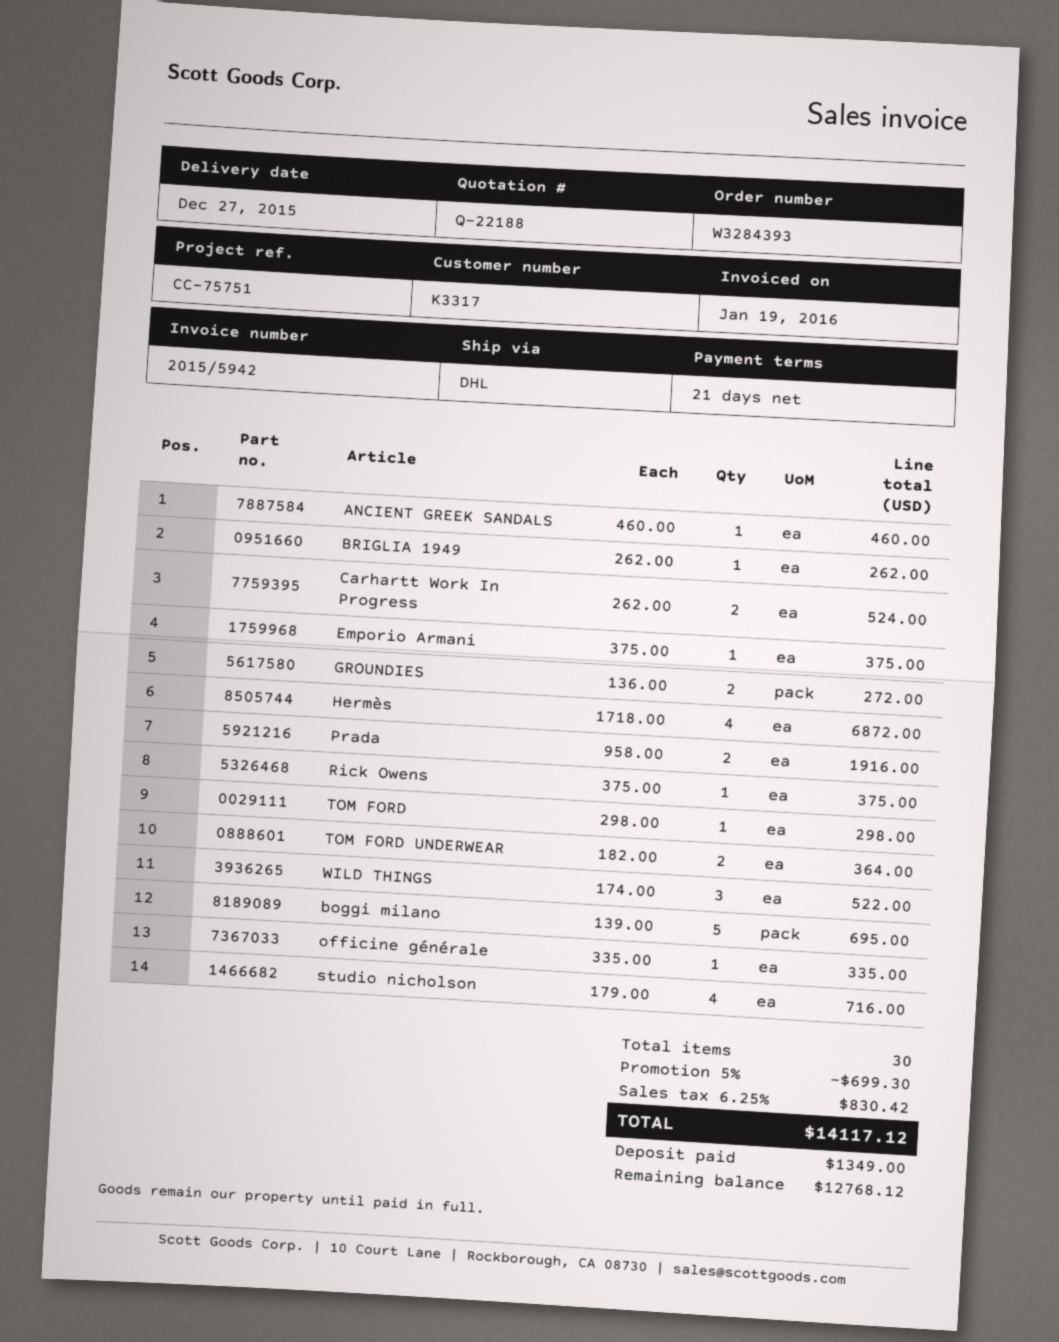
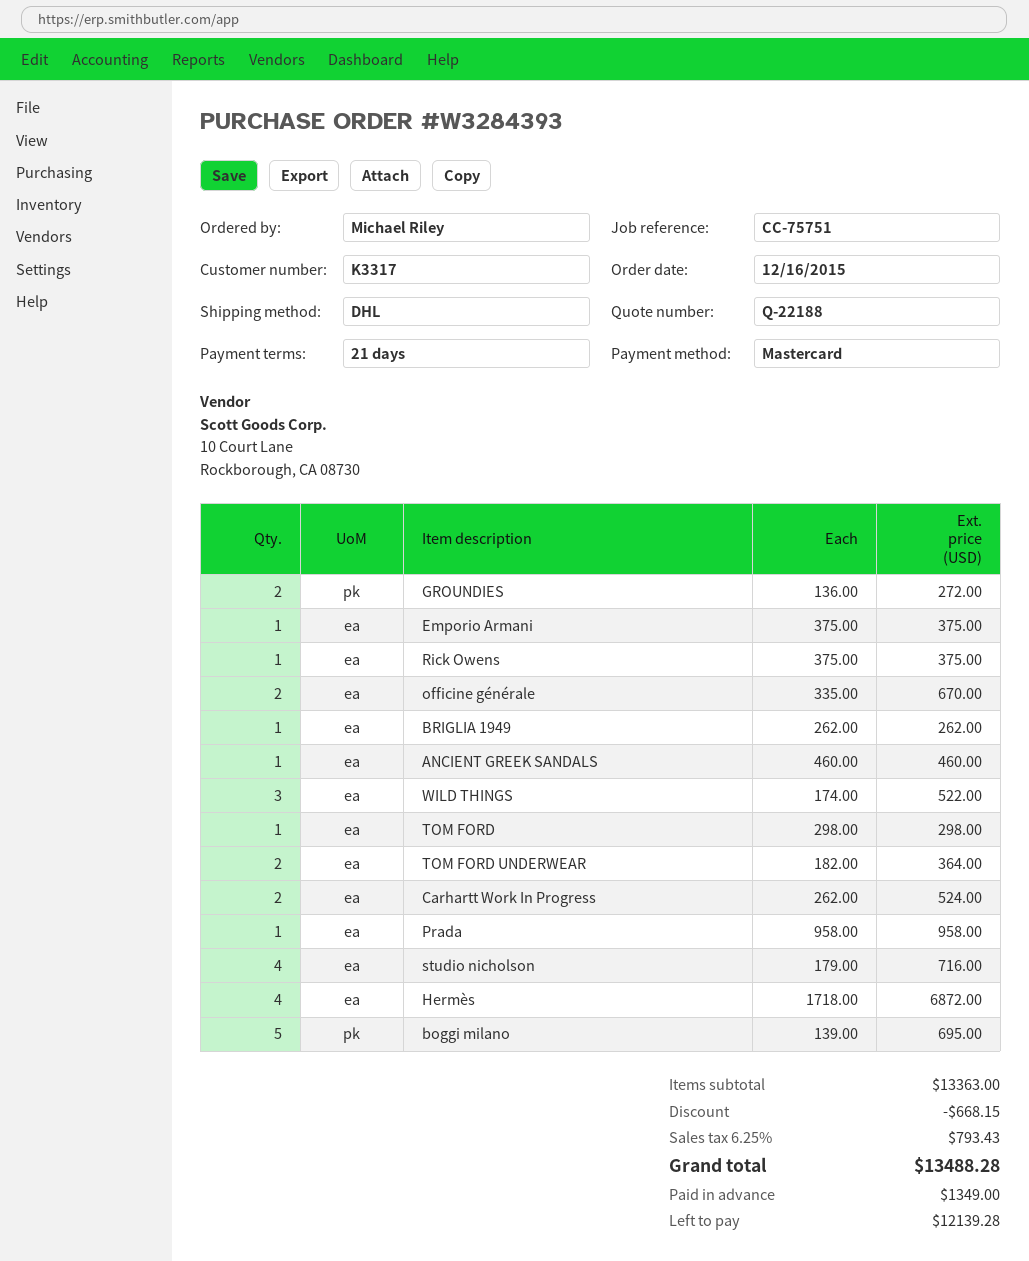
Prada: 2 x 958.00 = 1916.00 -> 1 x 958.00 = 958.00
officine générale: 1 x 335.00 = 335.00 -> 2 x 335.00 = 670.00
discount: 699.30 -> 668.15
tax: 6.25% = 830.42 -> 6.25% = 793.43
total: 14117.12 -> 13488.28
balance: 12768.12 -> 12139.28

